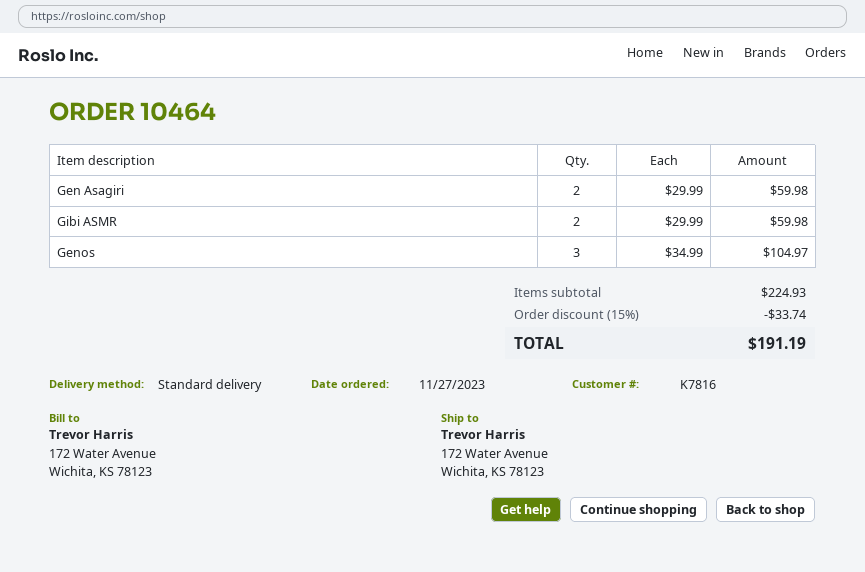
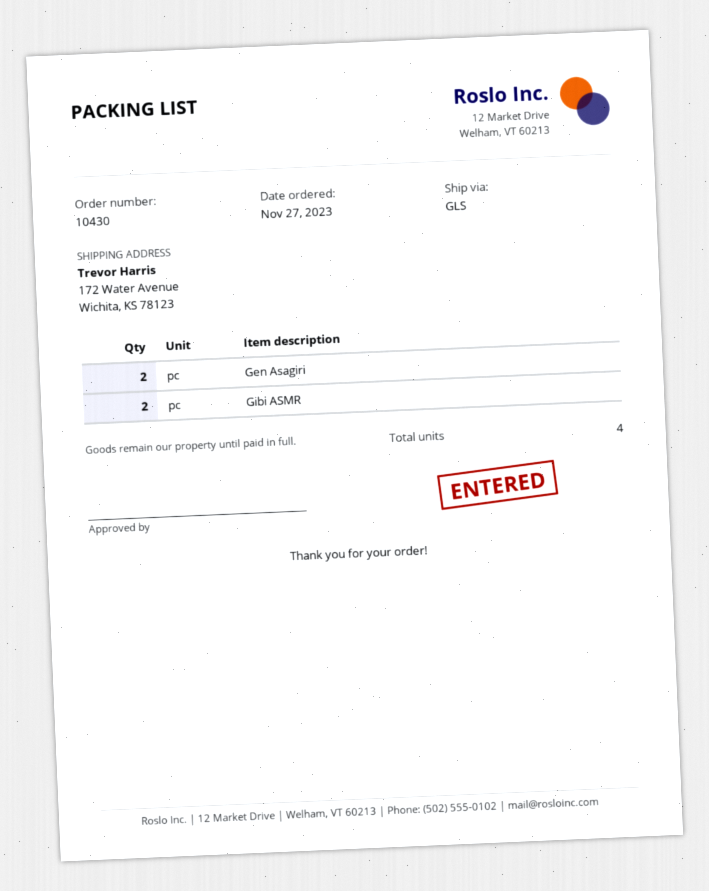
order number: 10464 -> 10430
shipping method: standard -> GLS
Genos: 3 -> none

